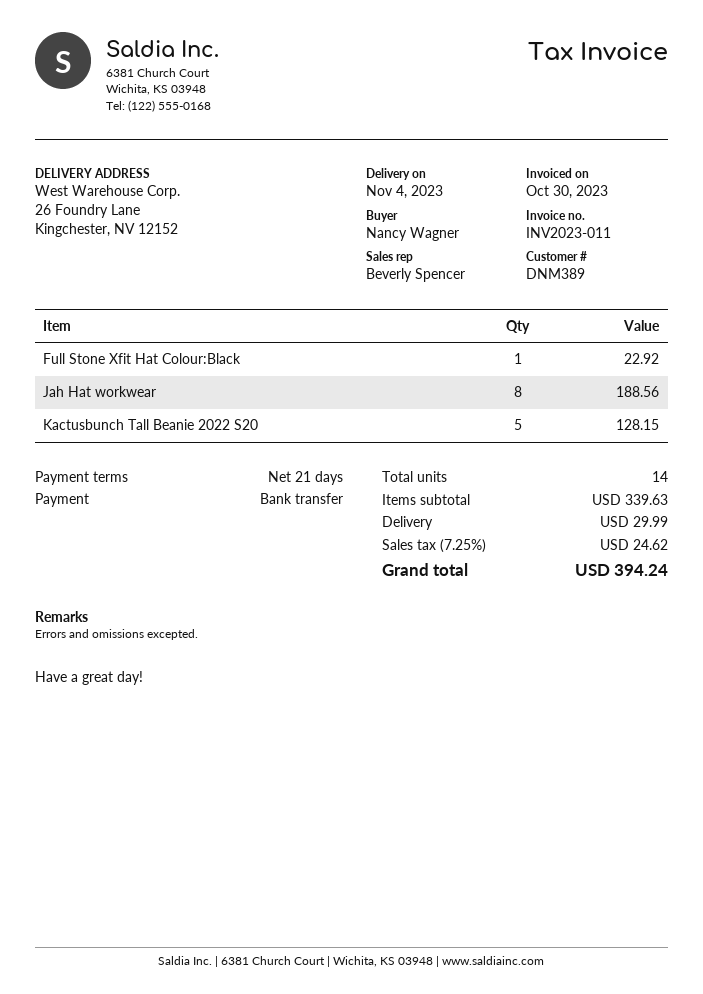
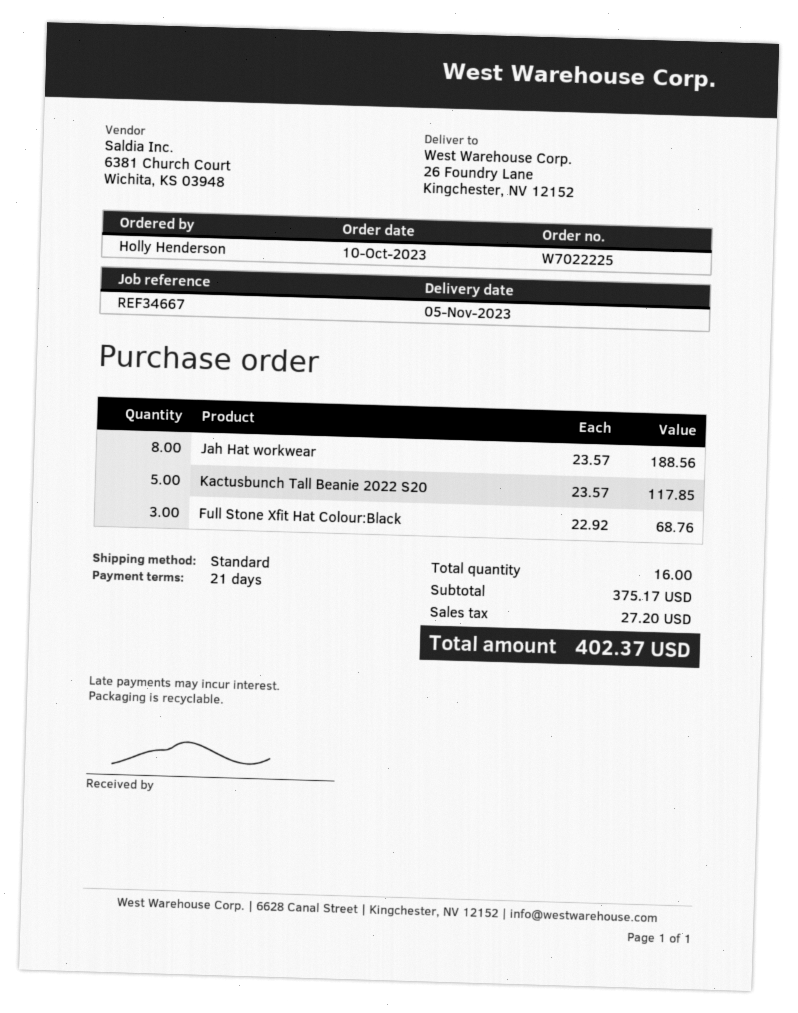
delivery date: 2023-11-04 -> 2023-11-05
ordered by: Nancy Wagner -> Holly Henderson
Full Stone Xfit Hat Colour:Black: 1 for 22.92 -> 3 for 68.76
Kactusbunch Tall Beanie 2022 S20: 5 for 128.15 -> 5 for 117.85
total quantity: 14 -> 16
subtotal: 339.63 -> 375.17
shipping: 29.99 -> none
tax: 24.62 -> 27.20
total: 394.24 -> 402.37

